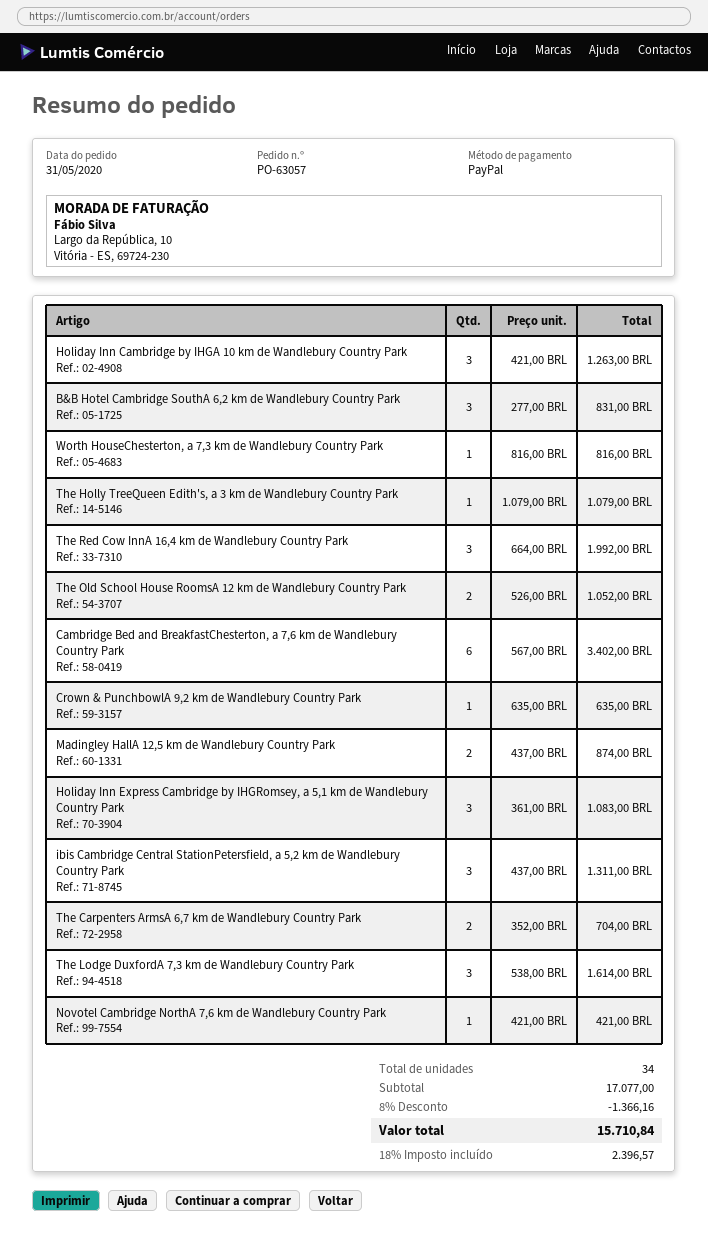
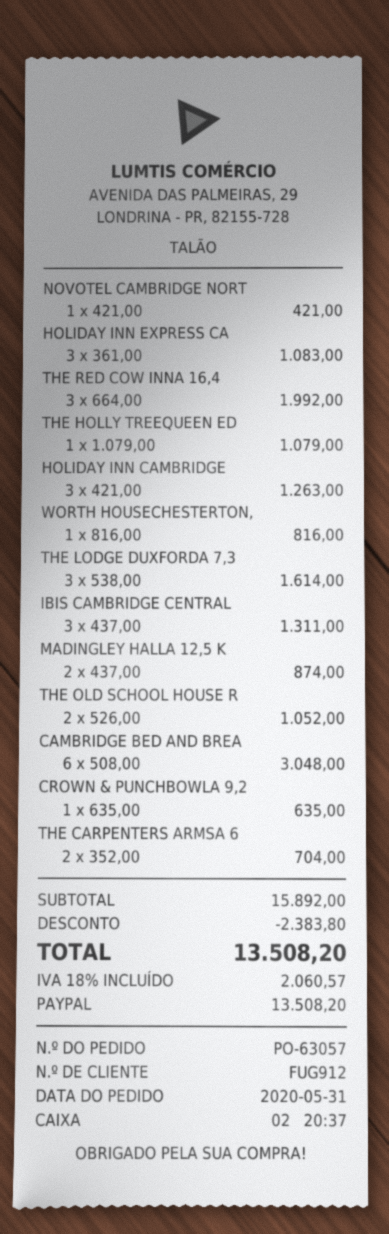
B&B Hotel Cambridge SouthA 6,2 km de Wandlebury Country Park: 3 x 277.00 = 831.00 -> none
Cambridge Bed and BreakfastChesterton, a 7,6 km de Wandlebury Country Park: 6 x 567.00 = 3402.00 -> 6 x 508.00 = 3048.00
subtotal: 17077.00 -> 15892.00
discount: 1366.16 -> 2383.80
tax: 18% = 2396.57 -> 18% = 2060.57
total: 15710.84 -> 13508.20

